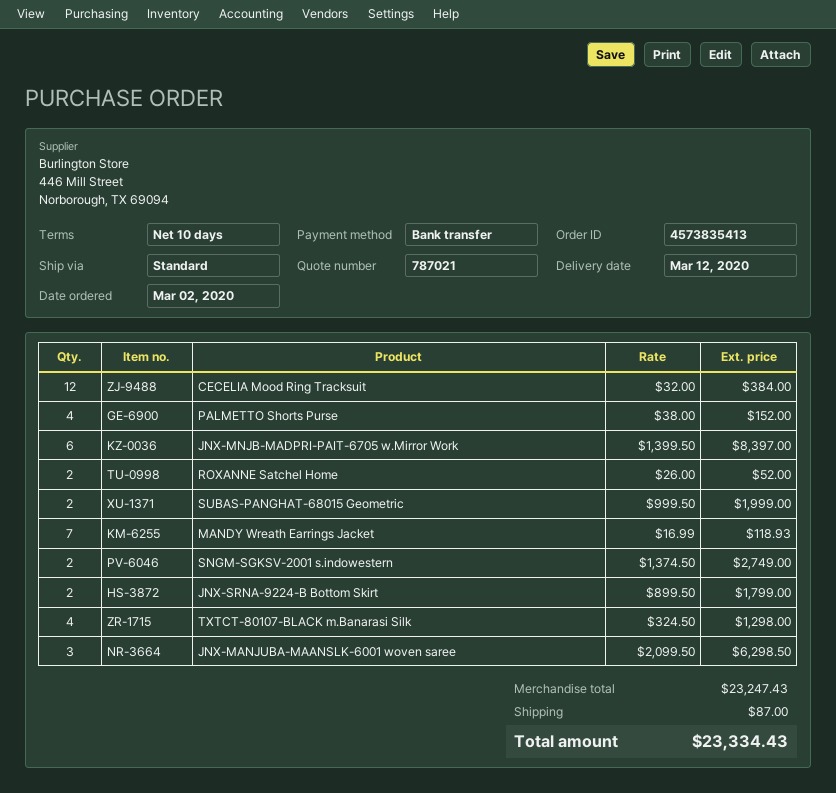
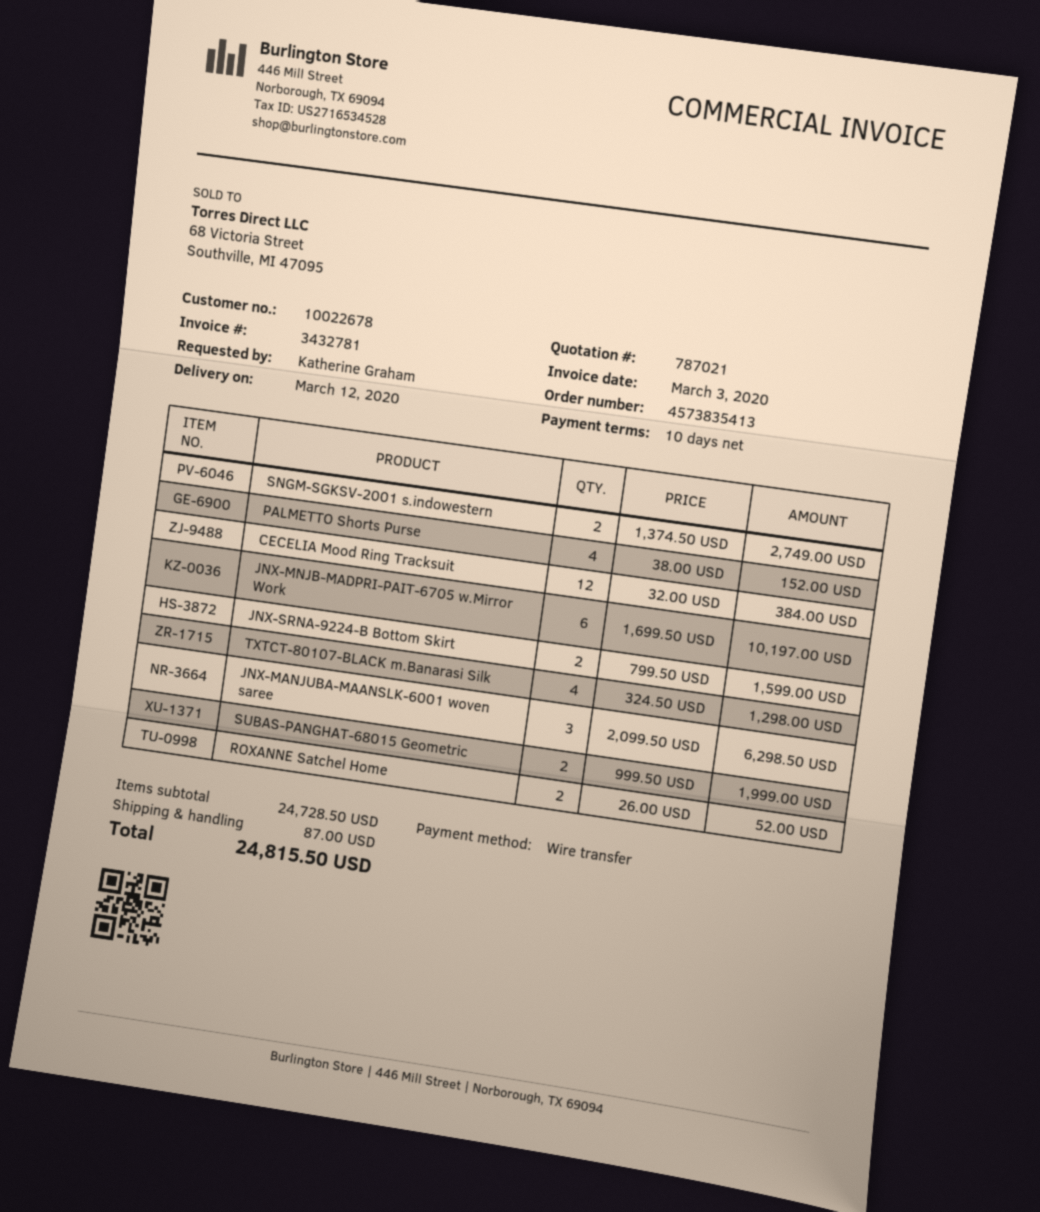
JNX-MNJB-MADPRI-PAIT-6705 w.Mirror Work: 6 x 1399.50 = 8397.00 -> 6 x 1699.50 = 10197.00
MANDY Wreath Earrings Jacket: 7 x 16.99 = 118.93 -> none
JNX-SRNA-9224-B Bottom Skirt: 2 x 899.50 = 1799.00 -> 2 x 799.50 = 1599.00
subtotal: 23247.43 -> 24728.50
total: 23334.43 -> 24815.50

